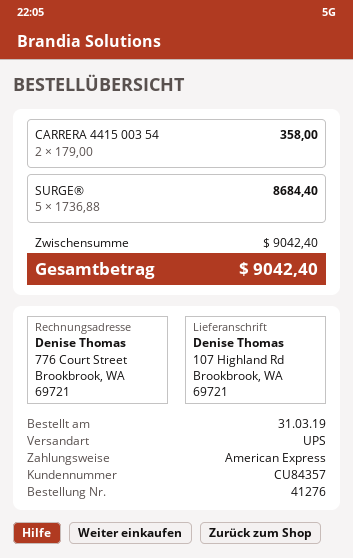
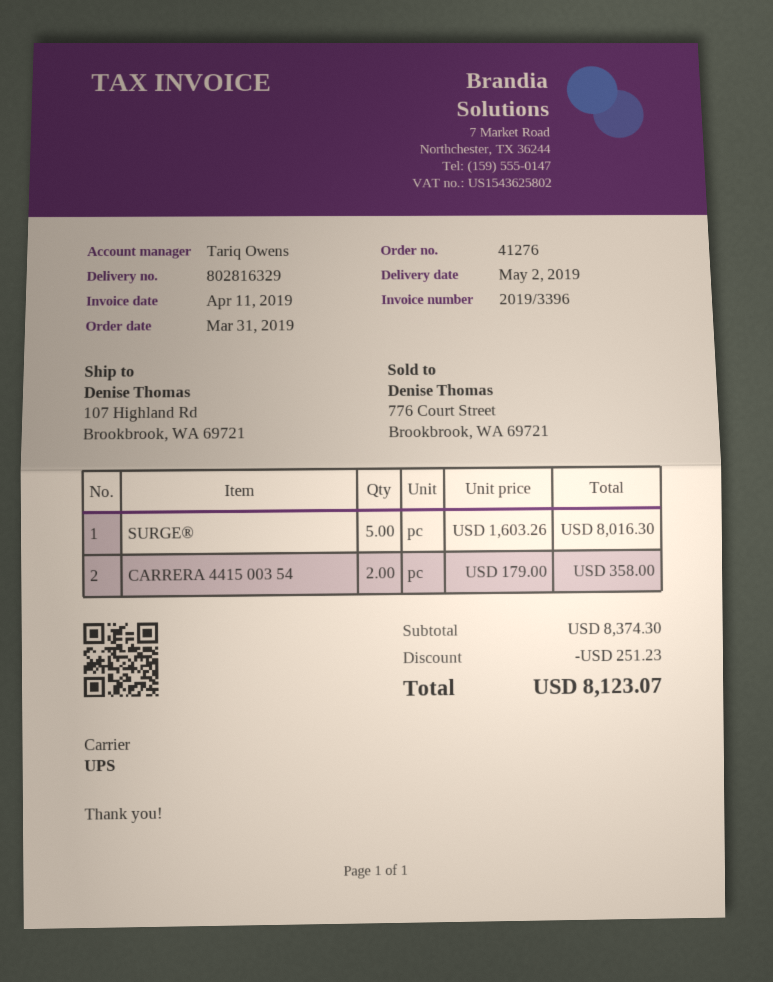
SURGE®: 5 x 1736.88 = 8684.40 -> 5 x 1603.26 = 8016.30
subtotal: 9042.40 -> 8374.30
discount: none -> 251.23
total: 9042.40 -> 8123.07

